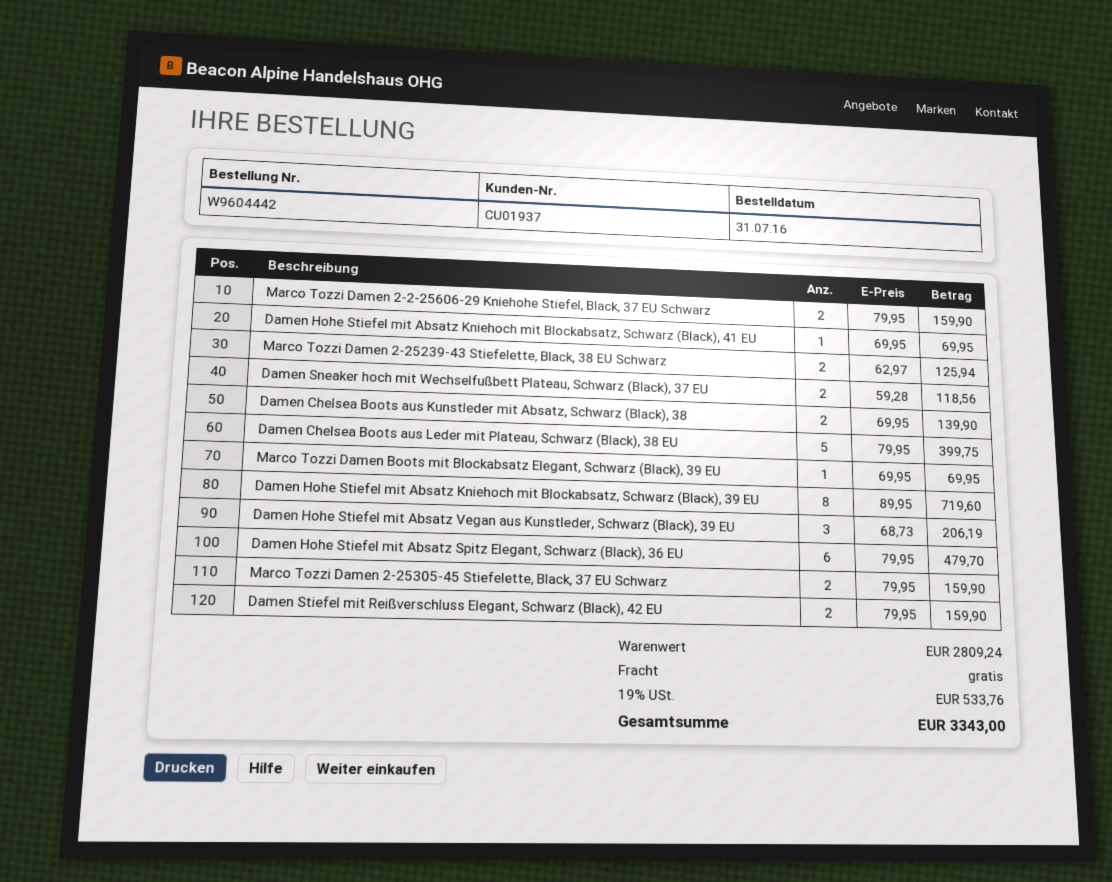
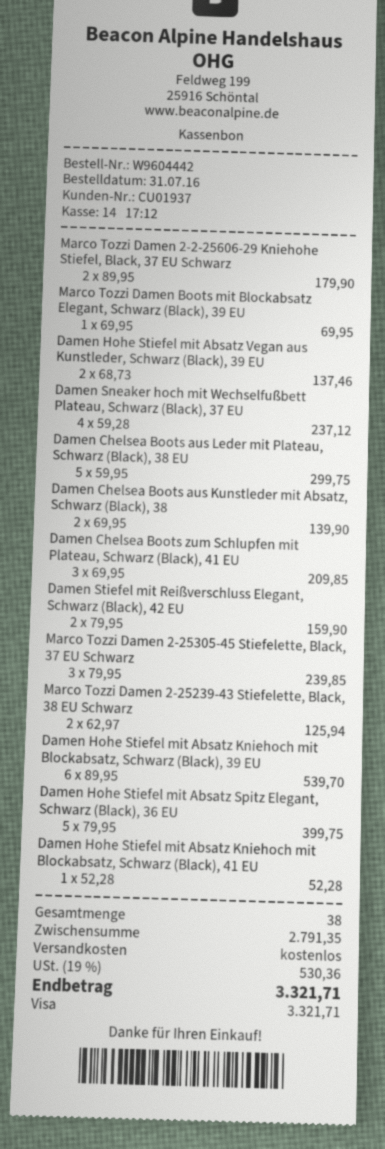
Marco Tozzi Damen 2-2-25606-29 Kniehohe Stiefel, Black, 37 EU Schwarz: 2 x 79.95 = 159.90 -> 2 x 89.95 = 179.90
Damen Hohe Stiefel mit Absatz Kniehoch mit Blockabsatz, Schwarz (Black), 41 EU: 1 x 69.95 = 69.95 -> 1 x 52.28 = 52.28
Damen Sneaker hoch mit Wechselfußbett Plateau, Schwarz (Black), 37 EU: 2 x 59.28 = 118.56 -> 4 x 59.28 = 237.12
Damen Chelsea Boots aus Leder mit Plateau, Schwarz (Black), 38 EU: 5 x 79.95 = 399.75 -> 5 x 59.95 = 299.75
Damen Hohe Stiefel mit Absatz Kniehoch mit Blockabsatz, Schwarz (Black), 39 EU: 8 x 89.95 = 719.60 -> 6 x 89.95 = 539.70
Damen Hohe Stiefel mit Absatz Vegan aus Kunstleder, Schwarz (Black), 39 EU: 3 x 68.73 = 206.19 -> 2 x 68.73 = 137.46
Damen Hohe Stiefel mit Absatz Spitz Elegant, Schwarz (Black), 36 EU: 6 x 79.95 = 479.70 -> 5 x 79.95 = 399.75
Marco Tozzi Damen 2-25305-45 Stiefelette, Black, 37 EU Schwarz: 2 x 79.95 = 159.90 -> 3 x 79.95 = 239.85
Damen Chelsea Boots zum Schlupfen mit Plateau, Schwarz (Black), 41 EU: none -> 3 x 69.95 = 209.85
subtotal: 2809.24 -> 2791.35
tax: 19% = 533.76 -> 19% = 530.36
total: 3343.00 -> 3321.71

